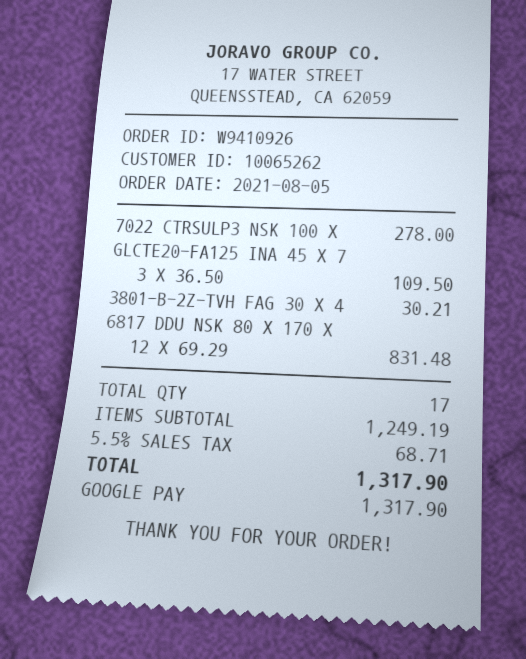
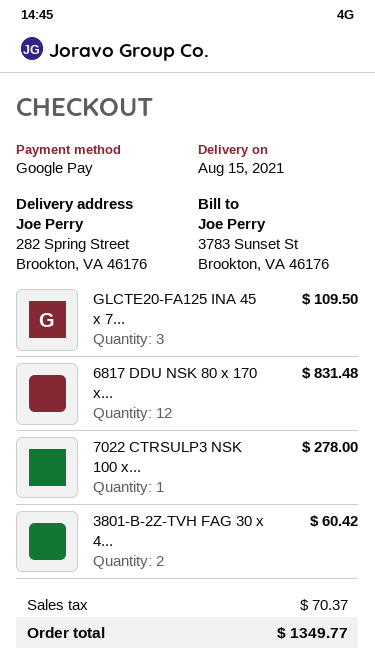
3801-B-2Z-TVH FAG 30 X 4: 1 for 30.21 -> 2 for 60.42
tax: 68.71 -> 70.37
total: 1317.90 -> 1349.77

